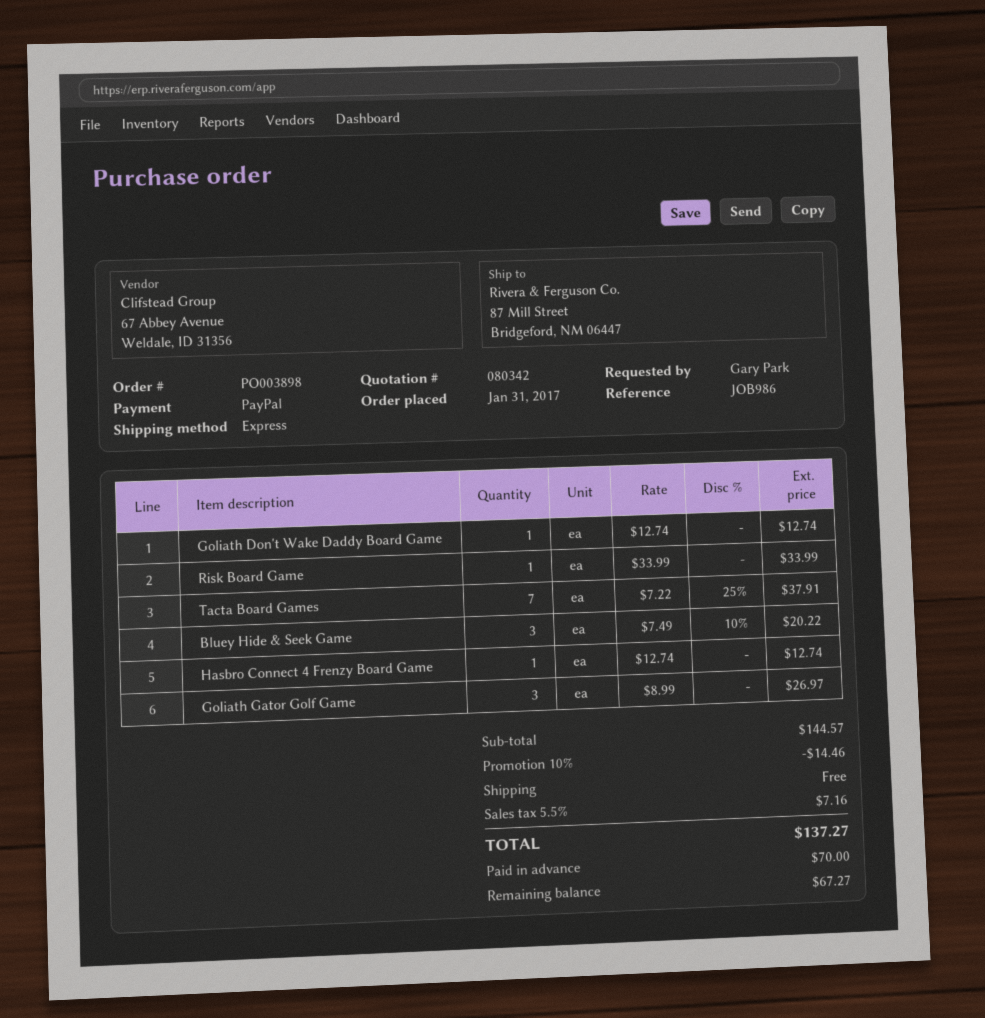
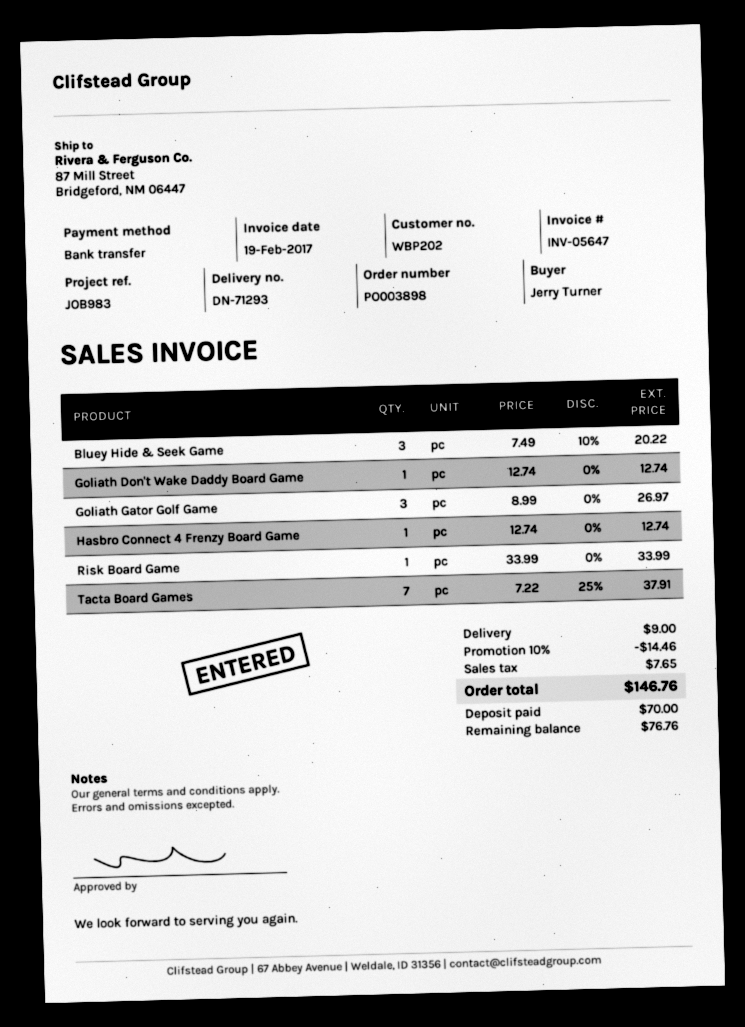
reference: JOB986 -> JOB983
ordered by: Gary Park -> Jerry Turner
payment method: PayPal -> bank transfer
shipping: 0.00 -> 9.00
tax: 7.16 -> 7.65
total: 137.27 -> 146.76
balance: 67.27 -> 76.76

